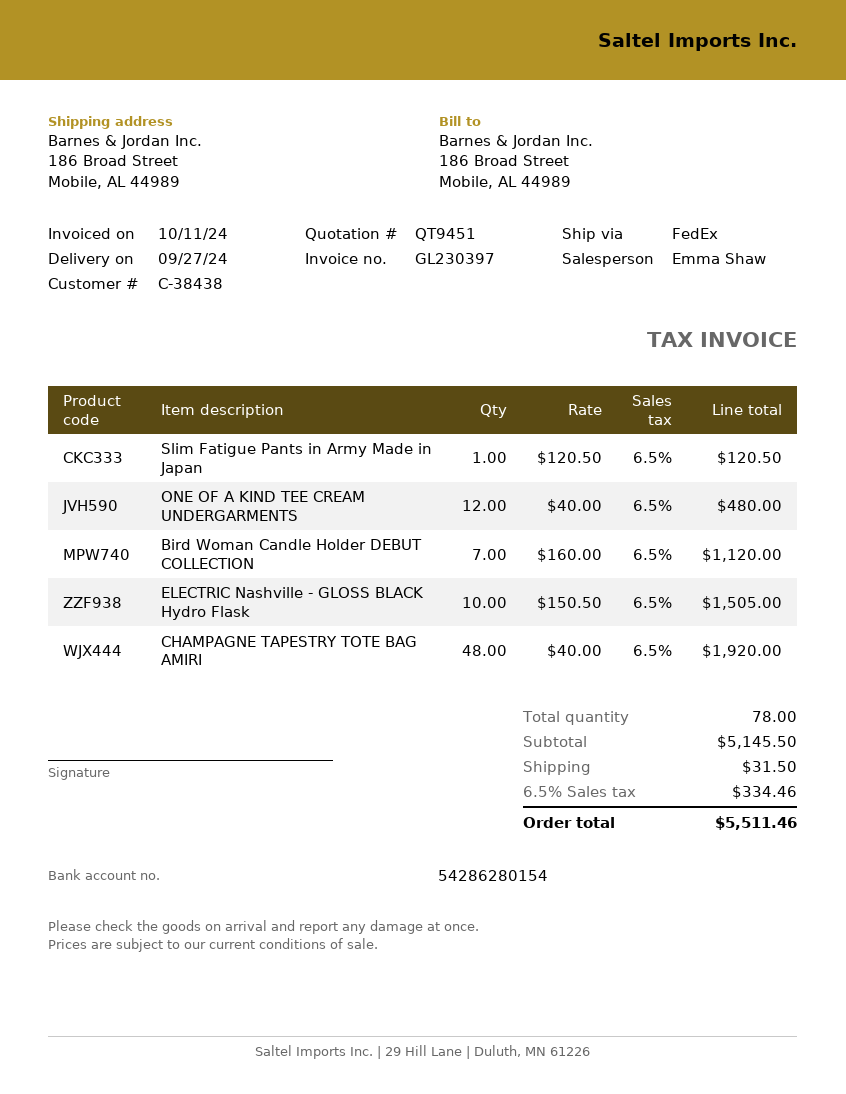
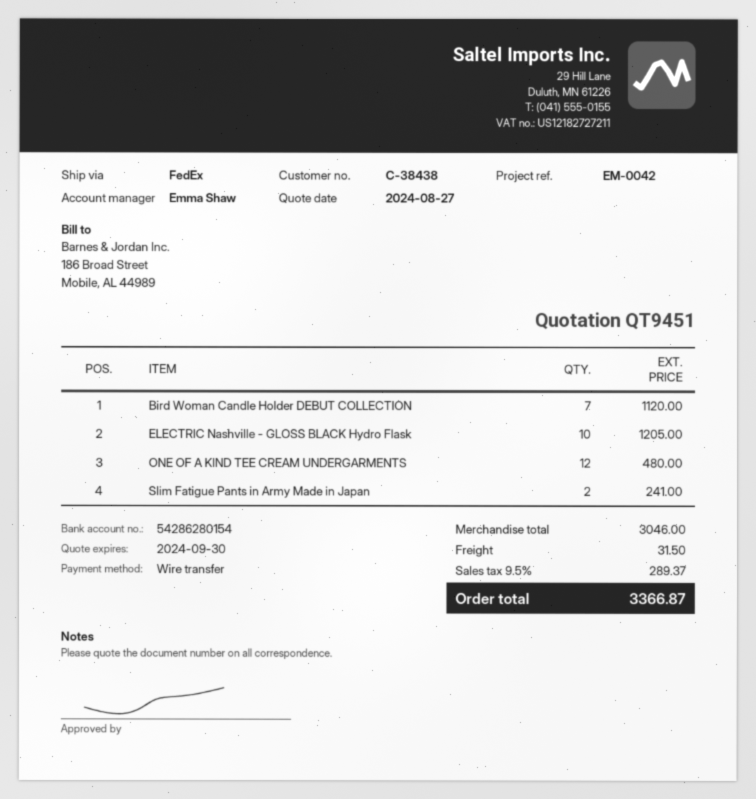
Slim Fatigue Pants in Army Made in Japan: 1 for 120.50 -> 2 for 241.00
ELECTRIC Nashville - GLOSS BLACK Hydro Flask: 10 for 1505.00 -> 10 for 1205.00
CHAMPAGNE TAPESTRY TOTE BAG AMIRI: 48 for 1920.00 -> none
subtotal: 5145.50 -> 3046.00
tax: 6.5% = 334.46 -> 9.5% = 289.37
total: 5511.46 -> 3366.87

